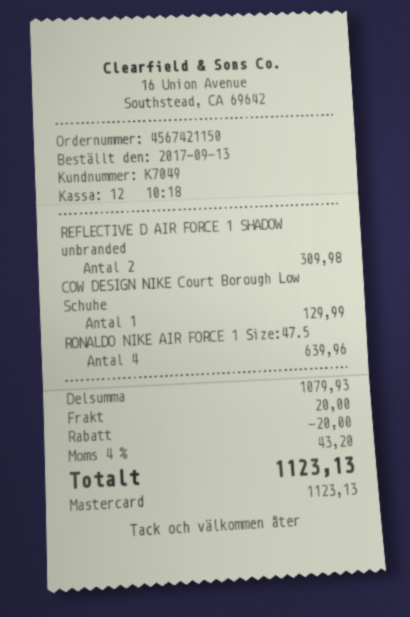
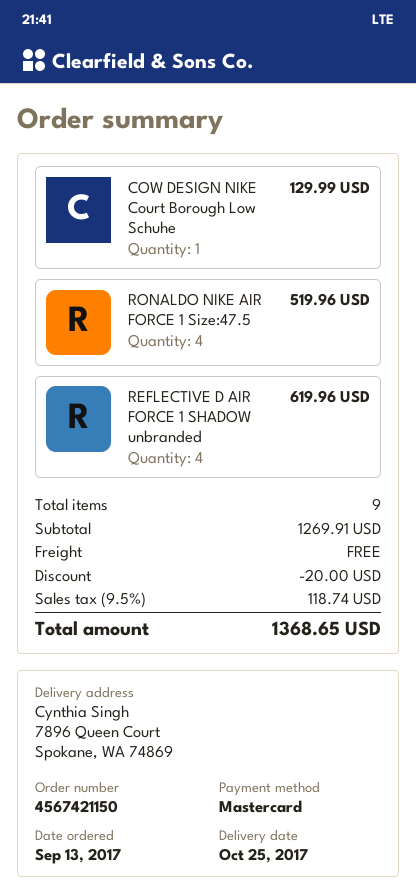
REFLECTIVE D AIR FORCE 1 SHADOW unbranded: 2 for 309.98 -> 4 for 619.96
RONALDO NIKE AIR FORCE 1 Size:47.5: 4 for 639.96 -> 4 for 519.96
subtotal: 1079.93 -> 1269.91
shipping: 20.00 -> 0.00
tax: 4% = 43.20 -> 9.5% = 118.74
total: 1123.13 -> 1368.65

